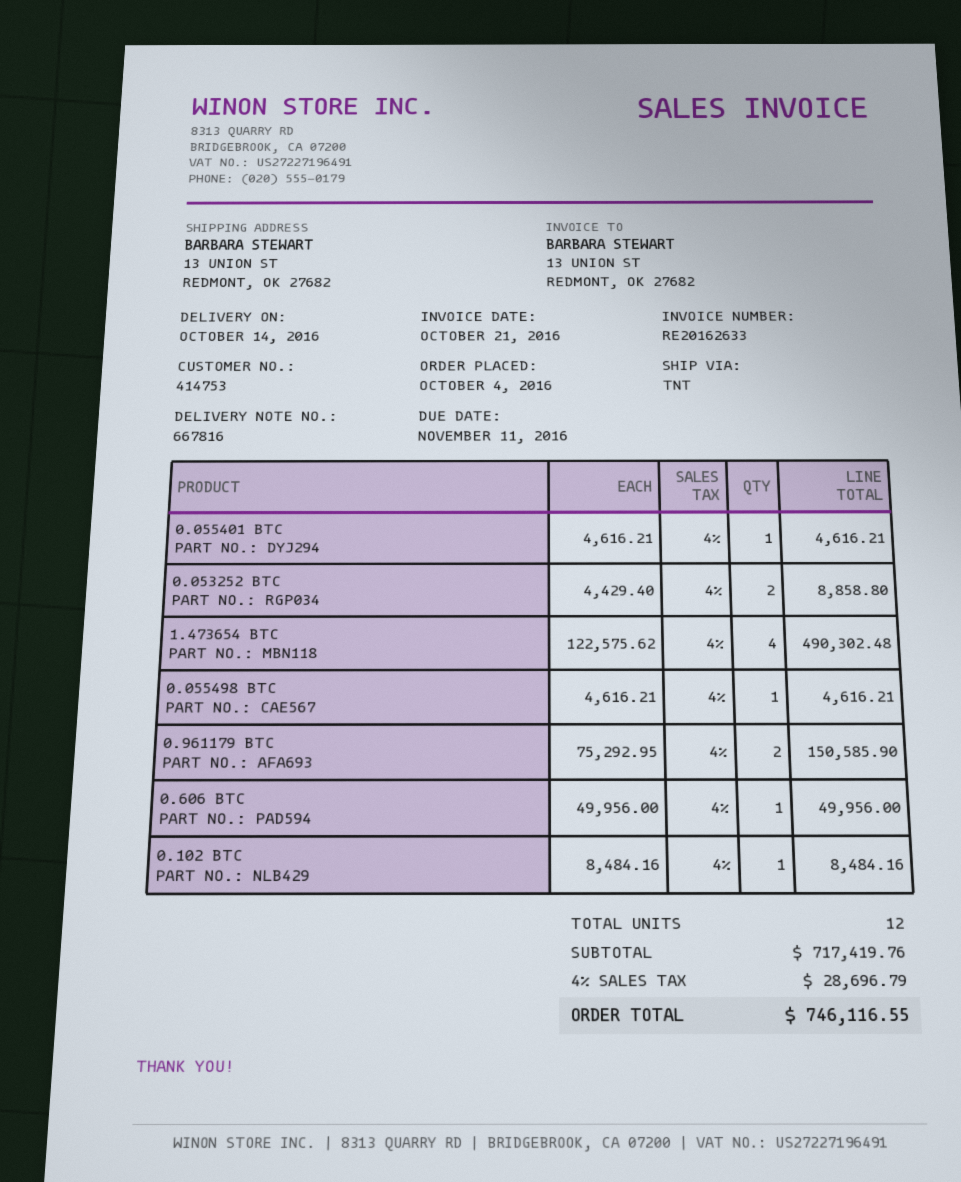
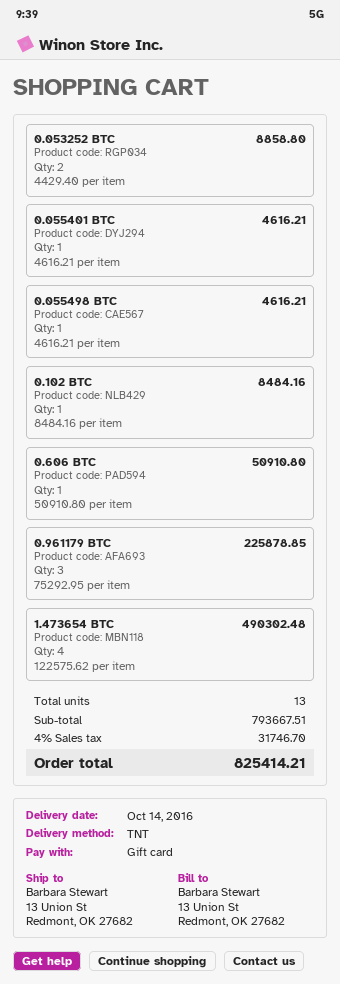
0.961179 BTC: 2 x 75292.95 = 150585.90 -> 3 x 75292.95 = 225878.85
0.606 BTC: 1 x 49956.00 = 49956.00 -> 1 x 50910.80 = 50910.80
total quantity: 12 -> 13
subtotal: 717419.76 -> 793667.51
tax: 4% = 28696.79 -> 4% = 31746.70
total: 746116.55 -> 825414.21

